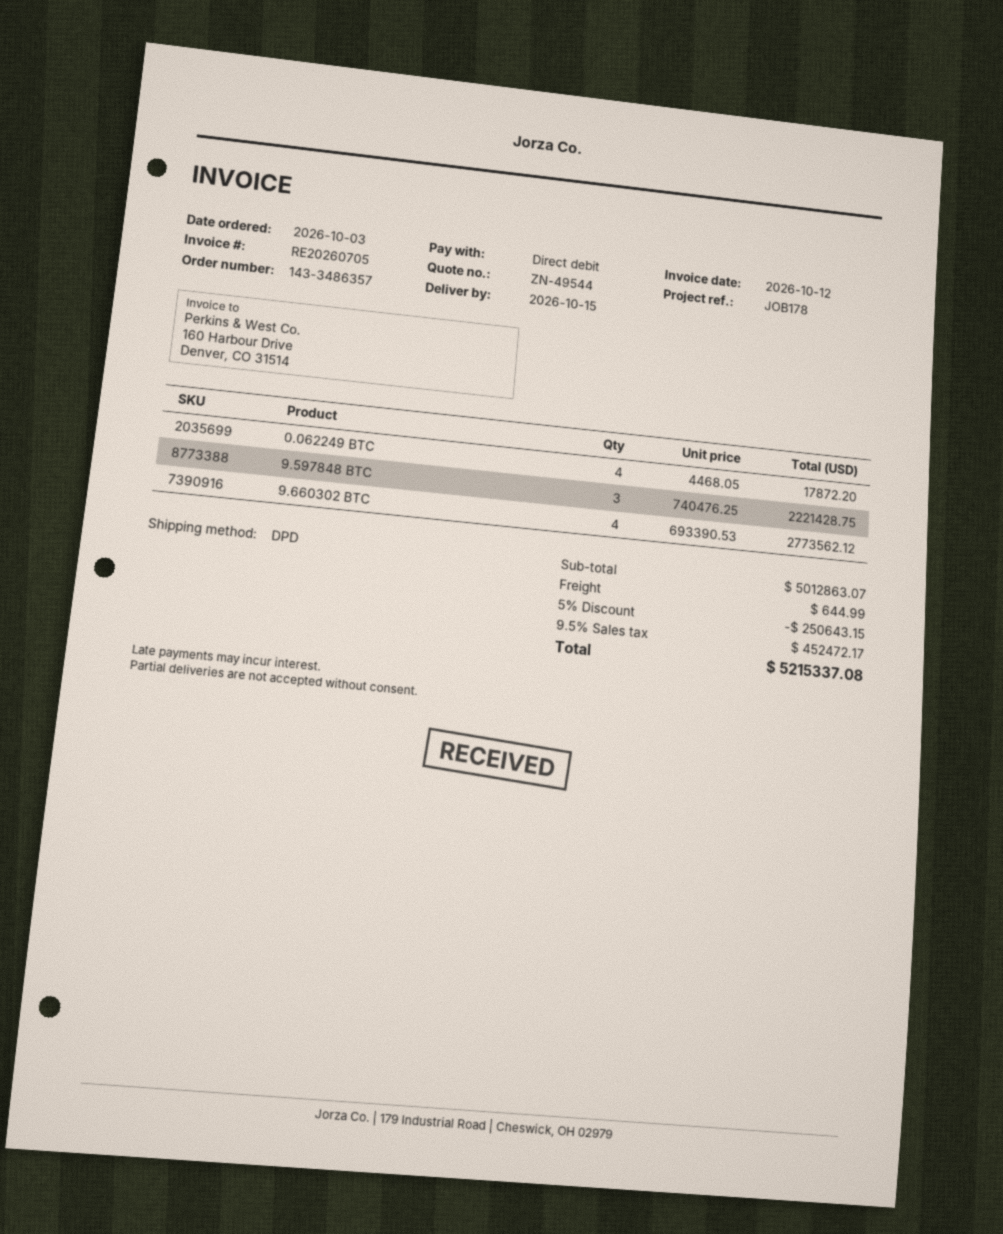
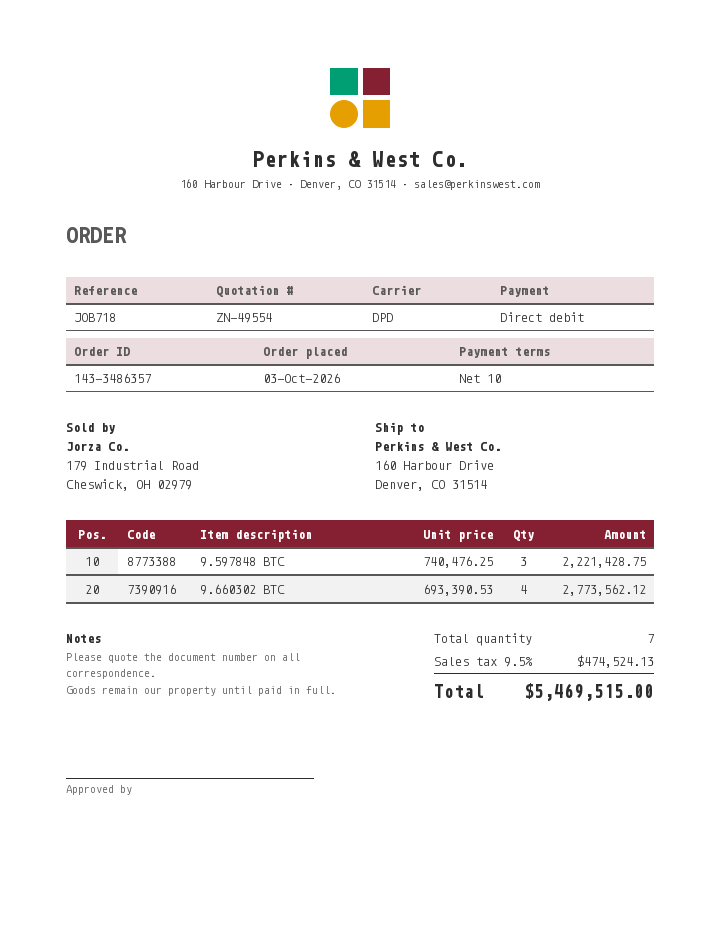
quote number: ZN-49544 -> ZN-49554
reference: JOB178 -> JOB718
0.062249 BTC: 4 x 4468.05 = 17872.20 -> none
discount: 5% = 250643.15 -> none
shipping: 644.99 -> none
tax: 9.5% = 452472.17 -> 9.5% = 474524.13
total: 5215337.08 -> 5469515.00

